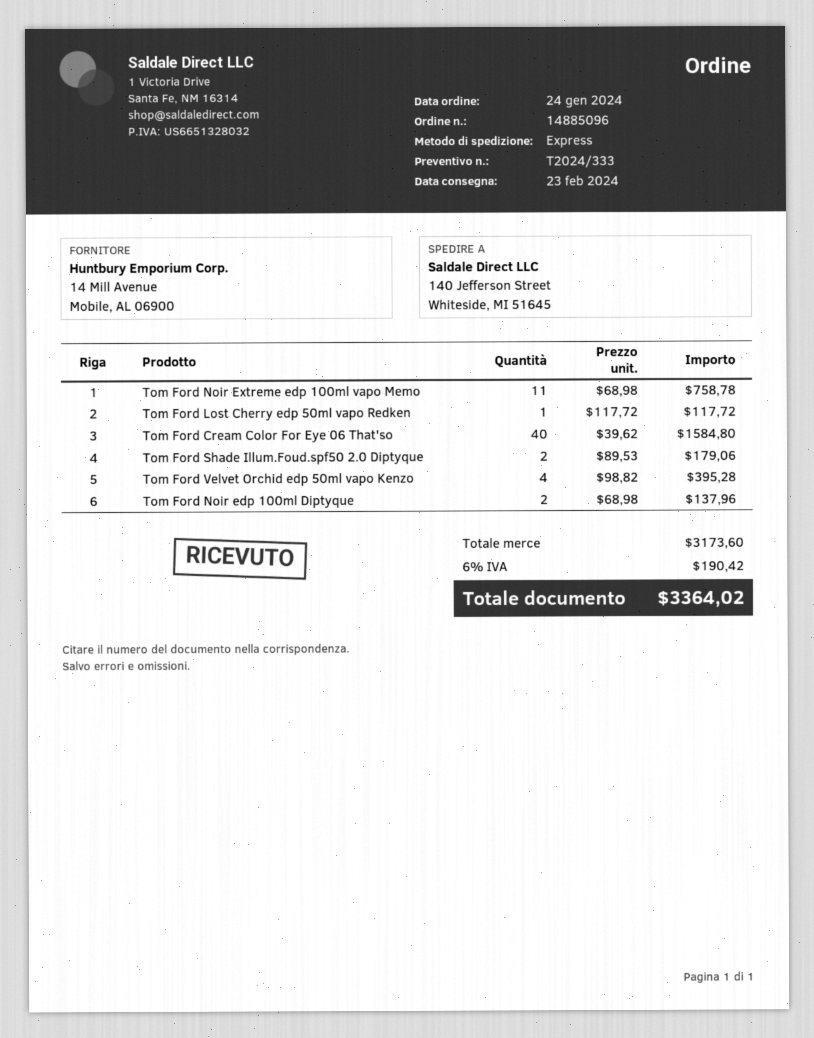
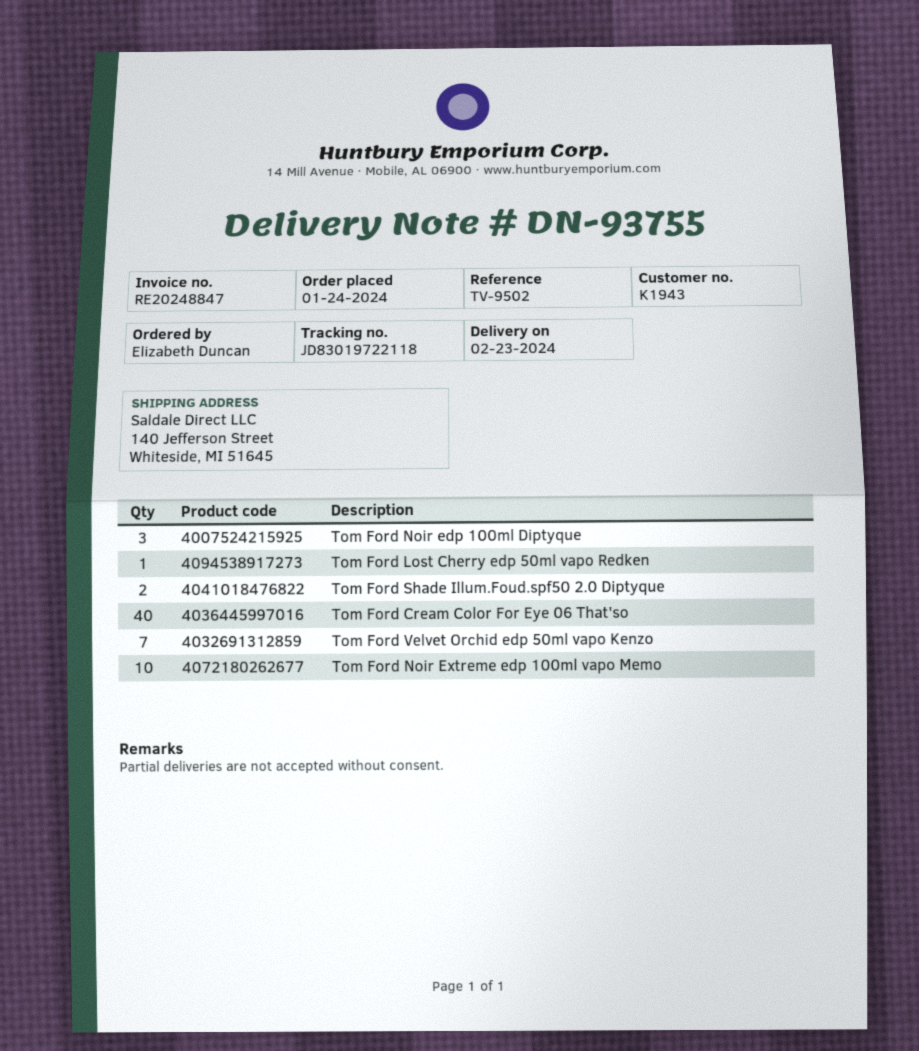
Tom Ford Noir Extreme edp 100ml vapo Memo: 11 -> 10
Tom Ford Velvet Orchid edp 50ml vapo Kenzo: 4 -> 7
Tom Ford Noir edp 100ml Diptyque: 2 -> 3

